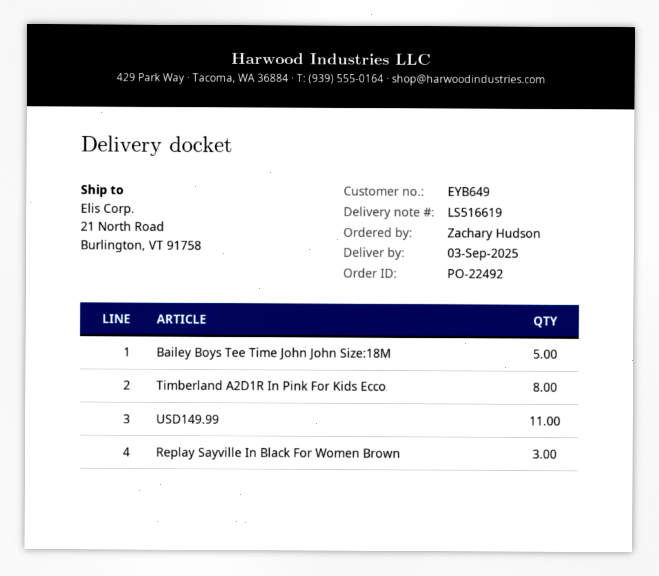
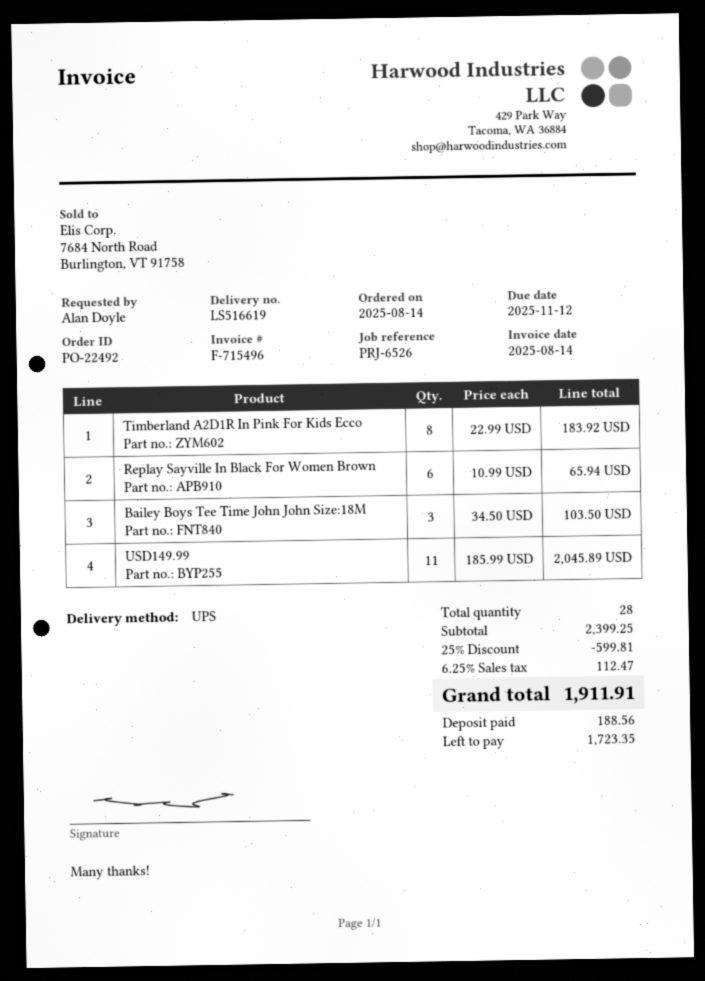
ordered by: Zachary Hudson -> Alan Doyle
Bailey Boys Tee Time John John Size:18M: 5 -> 3
Replay Sayville In Black For Women Brown: 3 -> 6

